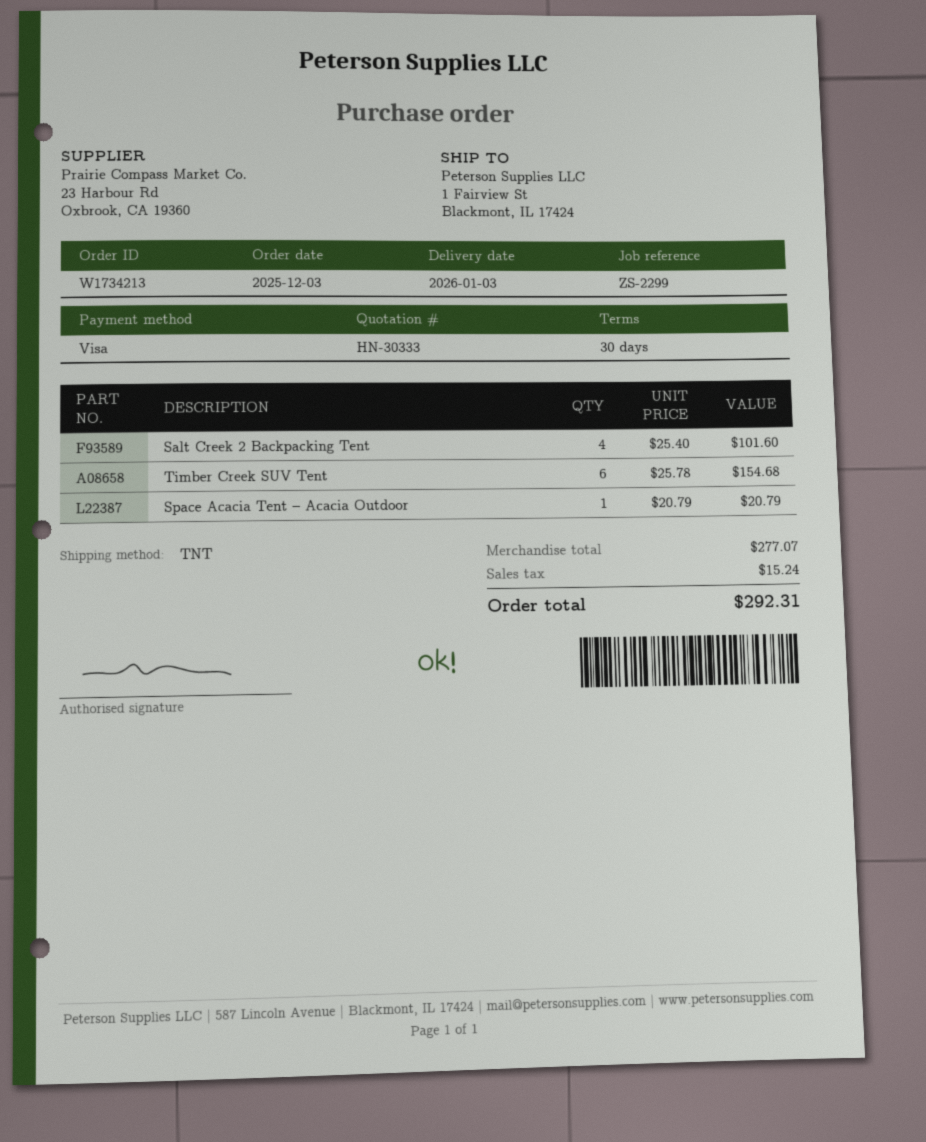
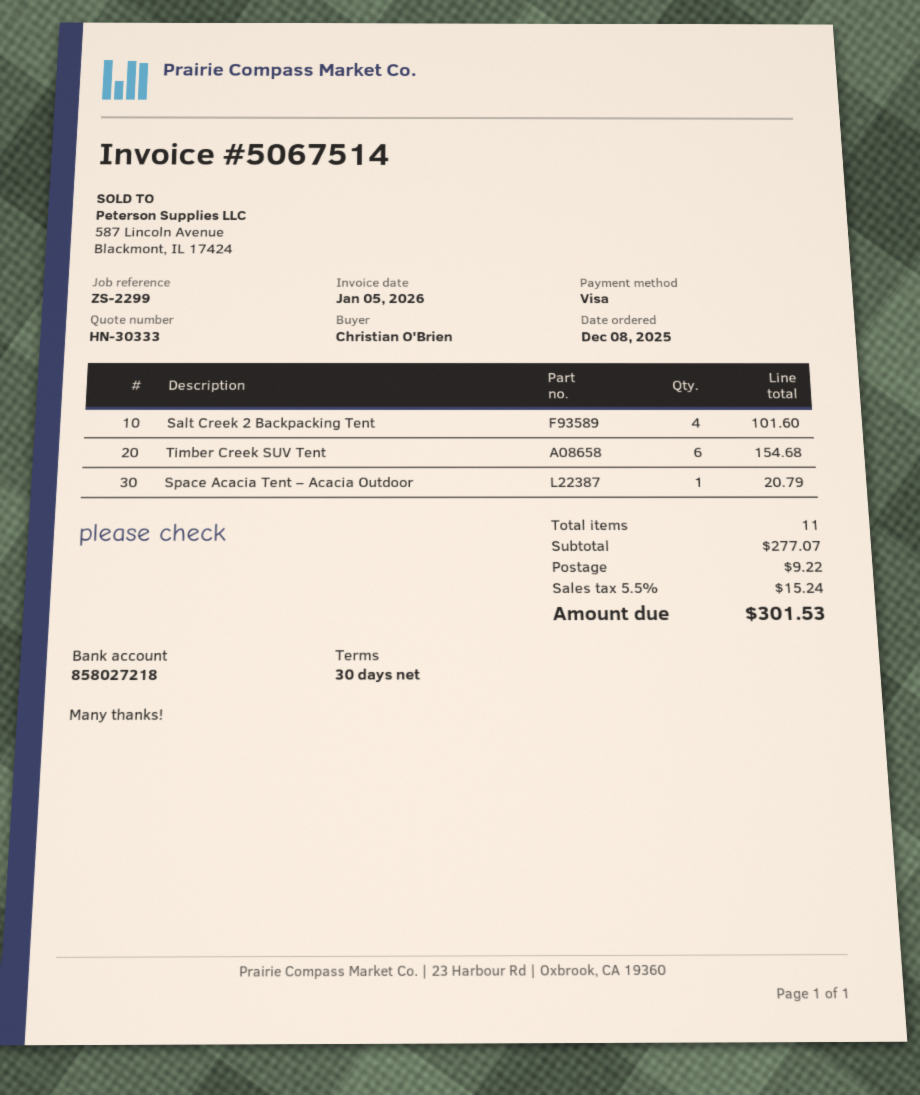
order date: 2025-12-03 -> 2025-12-08
shipping: none -> 9.22
total: 292.31 -> 301.53

